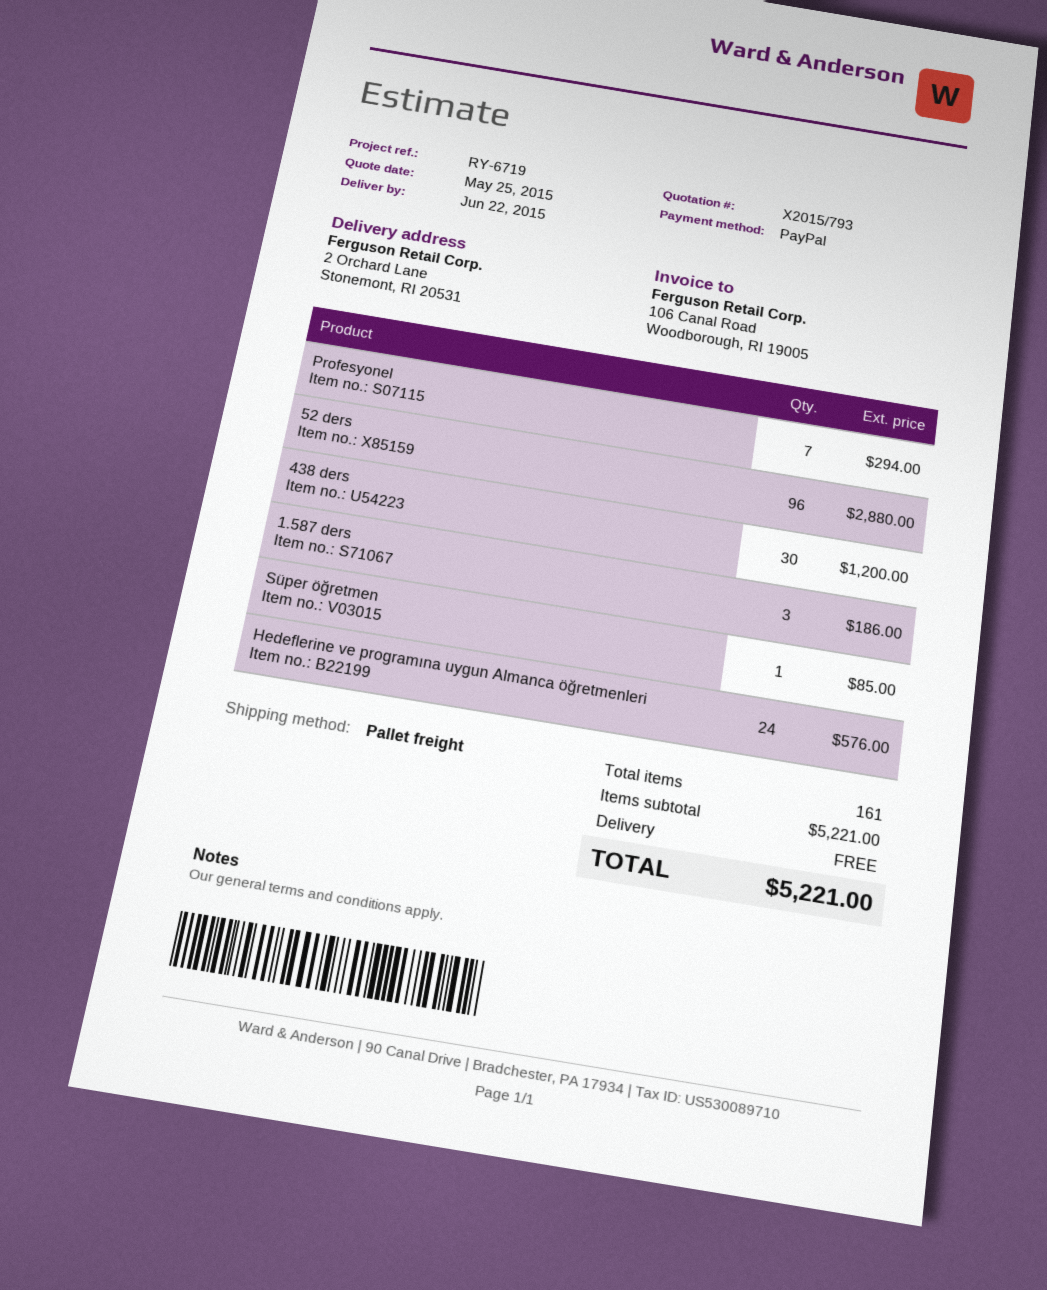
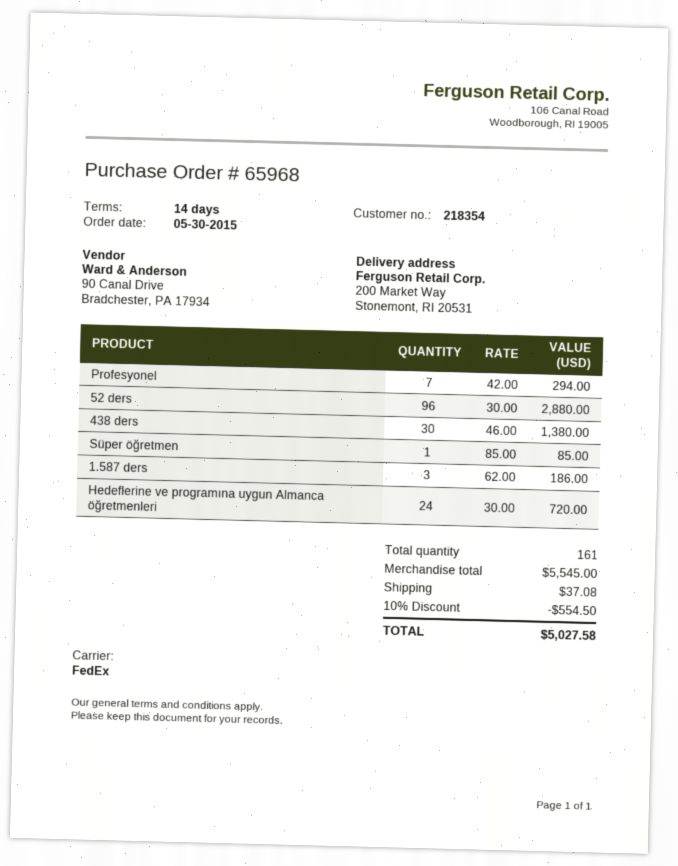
shipping method: pallet freight -> FedEx
ship to: 2 Orchard Lane, Stonemont, RI 20531 -> 200 Market Way, Stonemont, RI 20531
438 ders: 30 for 1200.00 -> 30 for 1380.00
Hedeflerine ve programına uygun Almanca öğretmenleri: 24 for 576.00 -> 24 for 720.00
subtotal: 5221.00 -> 5545.00
discount: none -> 10% = 554.50
shipping: 0.00 -> 37.08
total: 5221.00 -> 5027.58

